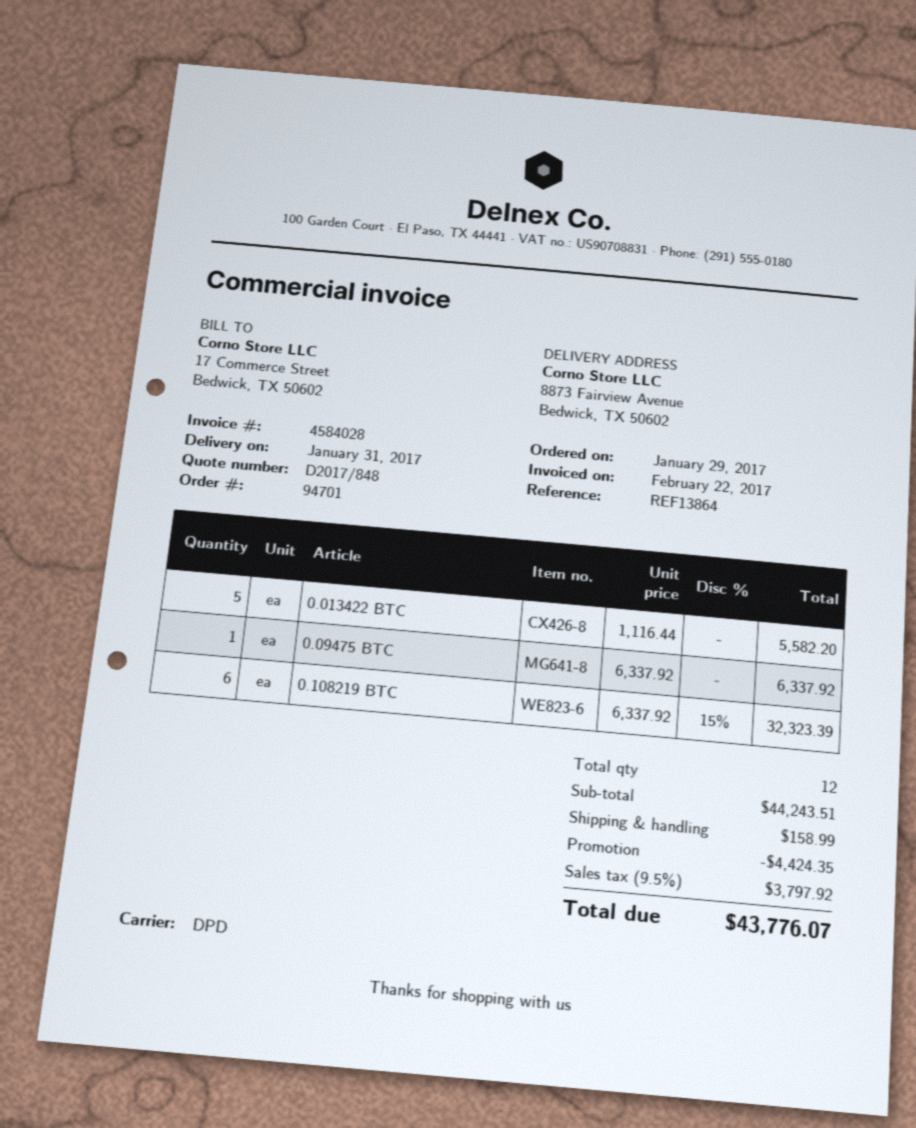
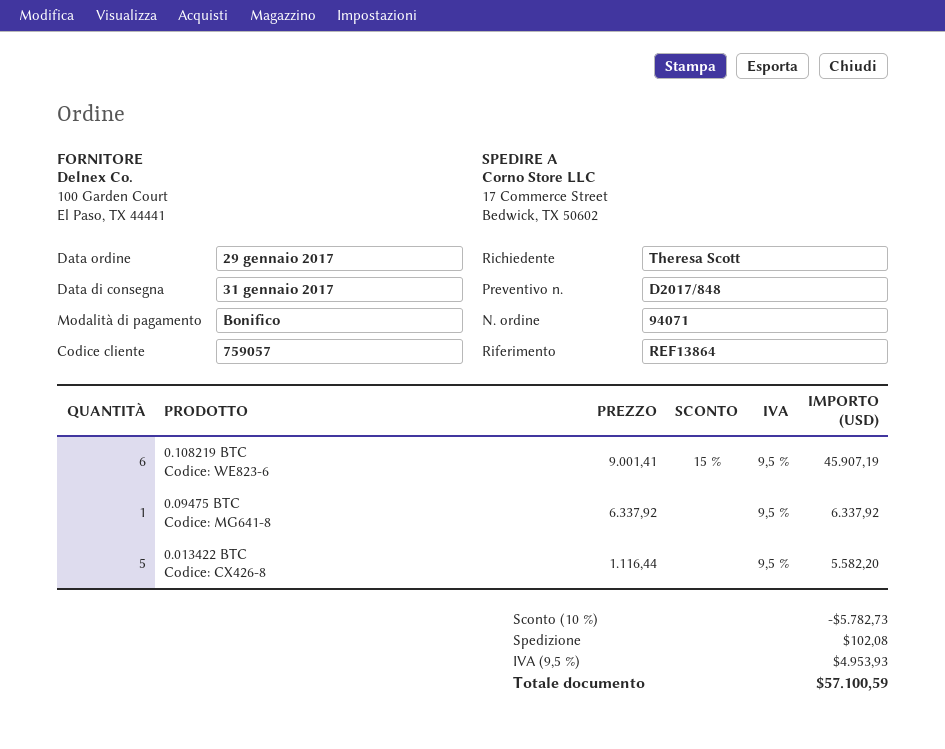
order number: 94701 -> 94071
ship to: 8873 Fairview Avenue, Bedwick, TX 50602 -> 17 Commerce Street, Bedwick, TX 50602
0.108219 BTC: 6 x 6337.92 - 15% = 32323.39 -> 6 x 9001.41 - 15% = 45907.19
discount: 4424.35 -> 5782.73
shipping: 158.99 -> 102.08
tax: 9.5% = 3797.92 -> 9.5% = 4953.93
total: 43776.07 -> 57100.59

